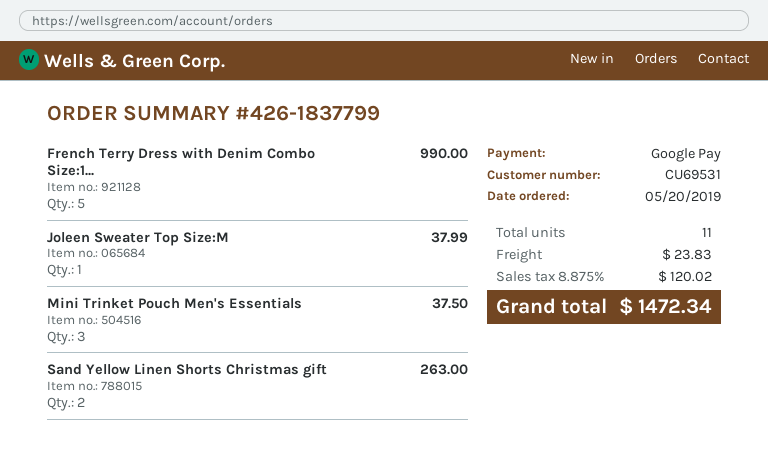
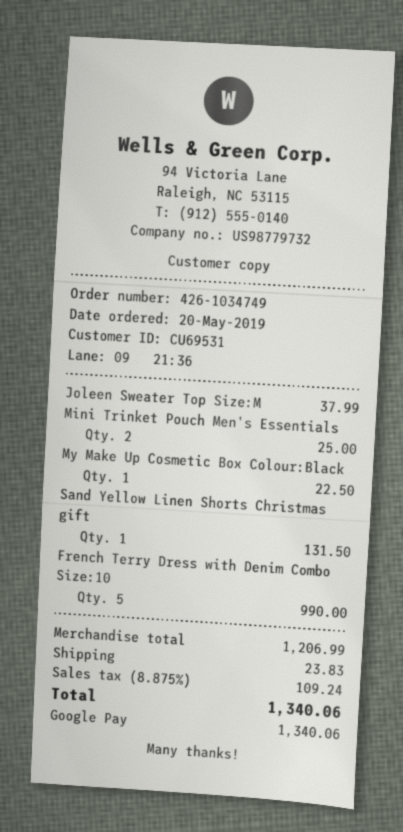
order number: 426-1837799 -> 426-1034749
Mini Trinket Pouch Men's Essentials: 3 for 37.50 -> 2 for 25.00
Sand Yellow Linen Shorts Christmas gift: 2 for 263.00 -> 1 for 131.50
My Make Up Cosmetic Box Colour:Black: none -> 1 for 22.50
tax: 8.875% = 120.02 -> 8.875% = 109.24
total: 1472.34 -> 1340.06

